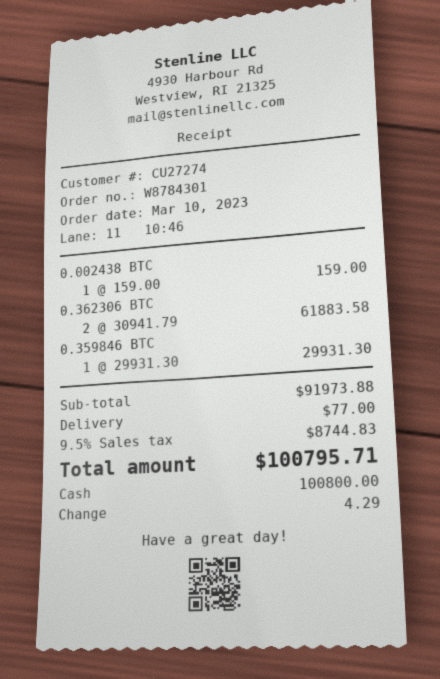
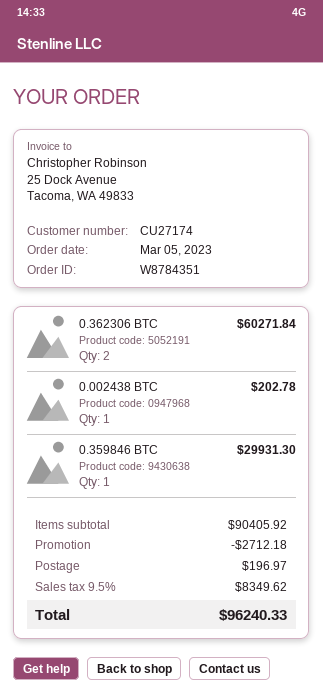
order number: W8784301 -> W8784351
order date: 2023-03-10 -> 2023-03-05
customer number: CU27274 -> CU27174
0.002438 BTC: 1 for 159.00 -> 1 for 202.78
0.362306 BTC: 2 for 61883.58 -> 2 for 60271.84
subtotal: 91973.88 -> 90405.92
discount: none -> 2712.18
shipping: 77.00 -> 196.97
tax: 9.5% = 8744.83 -> 9.5% = 8349.62
total: 100795.71 -> 96240.33

